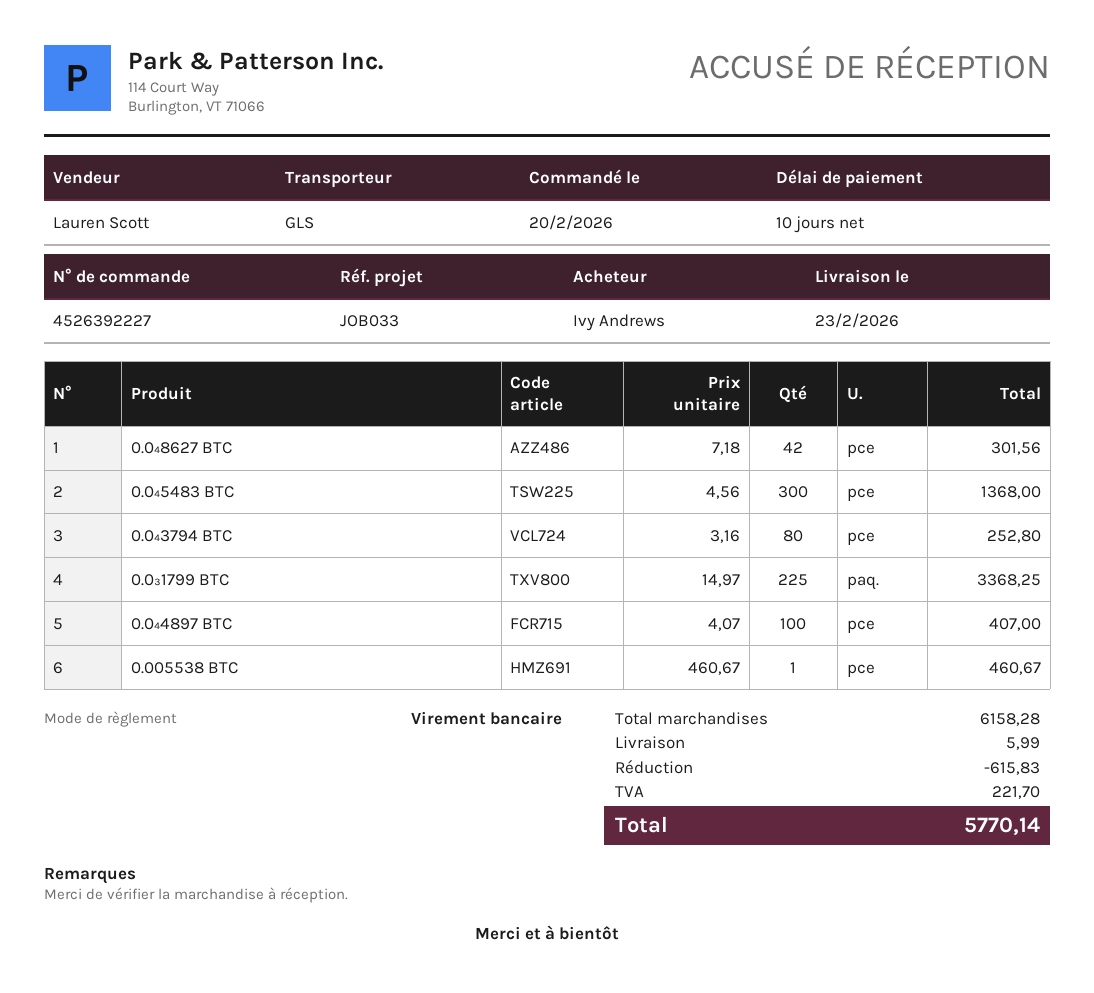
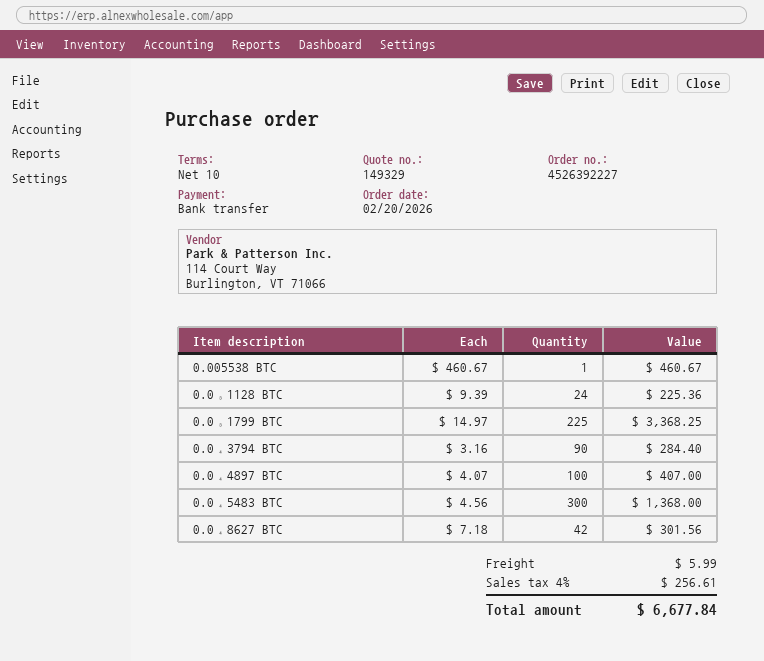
0.0₄3794 BTC: 80 x 3.16 = 252.80 -> 90 x 3.16 = 284.40
0.0₃1128 BTC: none -> 24 x 9.39 = 225.36
discount: 615.83 -> none
tax: 221.70 -> 256.61
total: 5770.14 -> 6677.84

